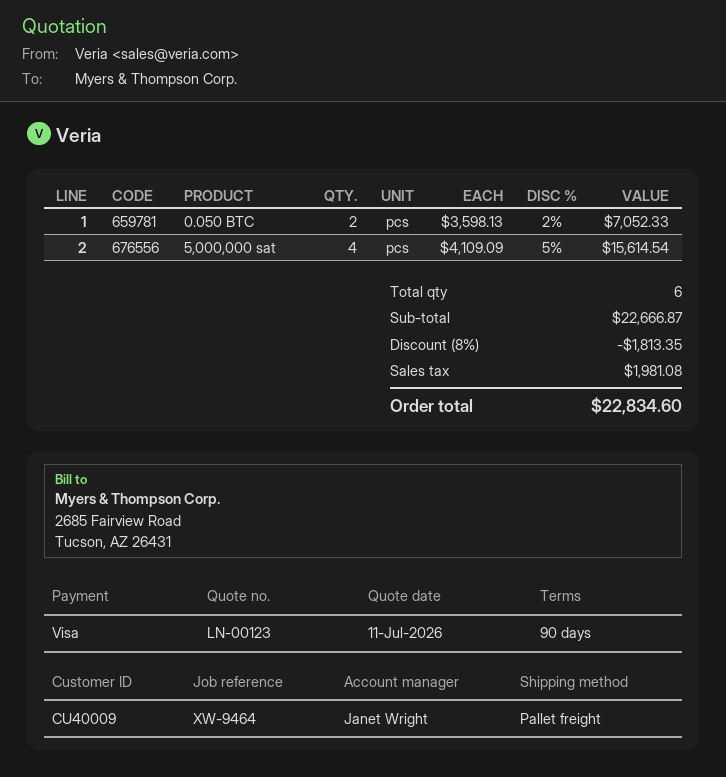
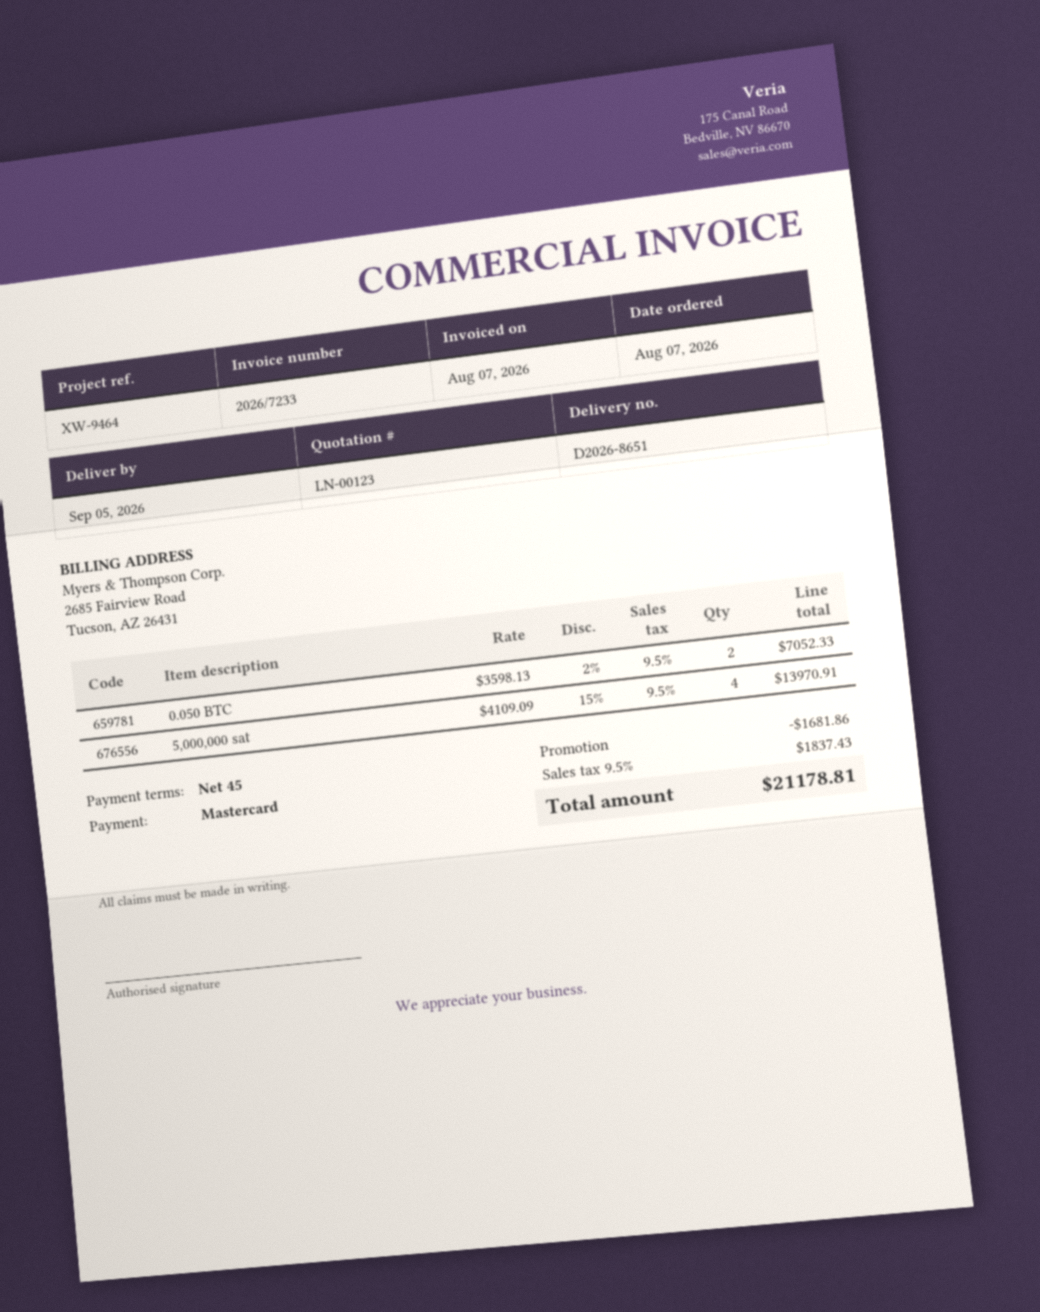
payment terms: 90 days -> 45 days
payment method: Visa -> Mastercard
5,000,000 sat: 4 x 4109.09 - 5% = 15614.54 -> 4 x 4109.09 - 15% = 13970.91
discount: 1813.35 -> 1681.86
tax: 1981.08 -> 1837.43
total: 22834.60 -> 21178.81

